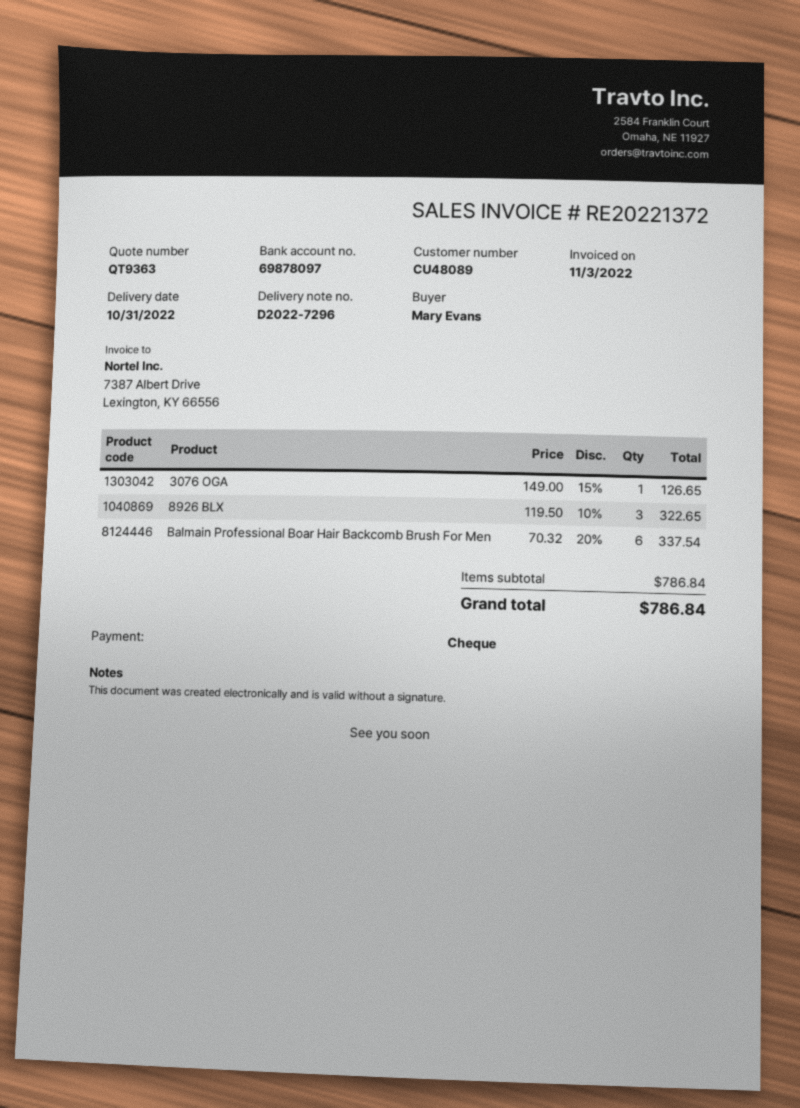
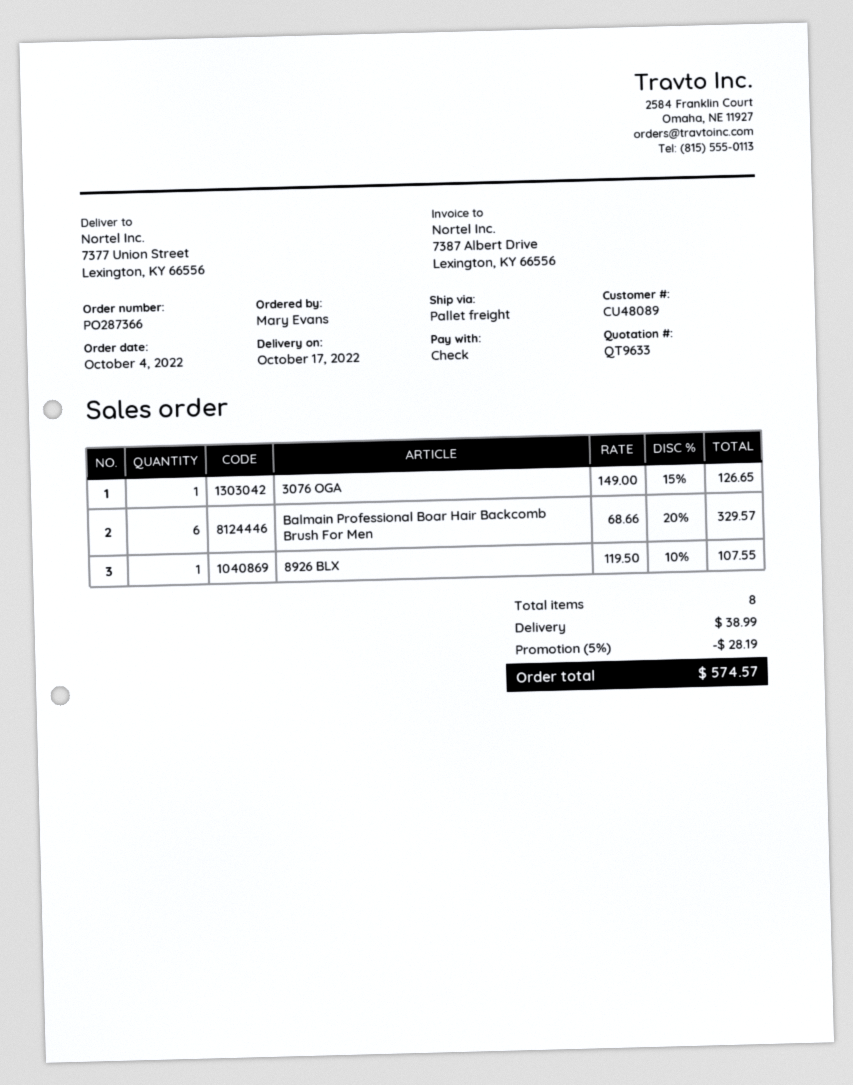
quote number: QT9363 -> QT9633
delivery date: 2022-10-31 -> 2022-10-17
8926 BLX: 3 x 119.50 - 10% = 322.65 -> 1 x 119.50 - 10% = 107.55
Balmain Professional Boar Hair Backcomb Brush For Men: 6 x 70.32 - 20% = 337.54 -> 6 x 68.66 - 20% = 329.57
discount: none -> 5% = 28.19
shipping: none -> 38.99
total: 786.84 -> 574.57

